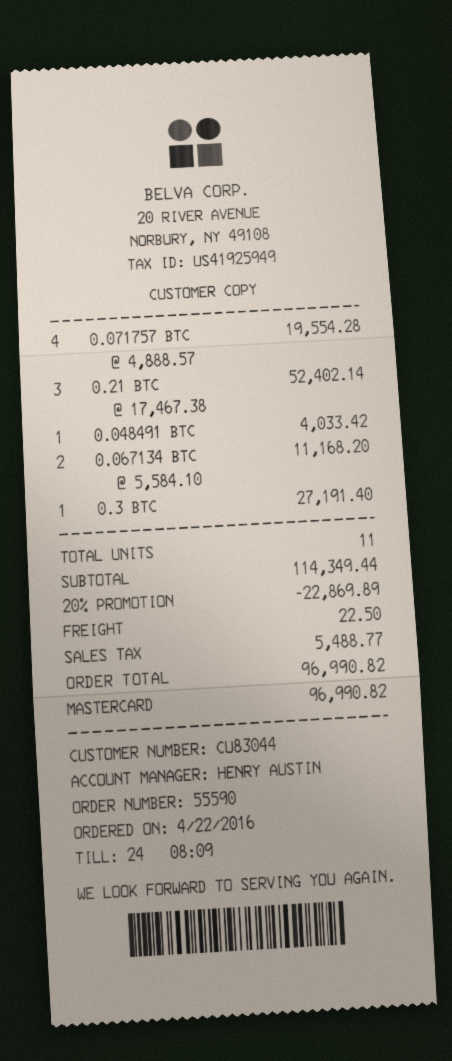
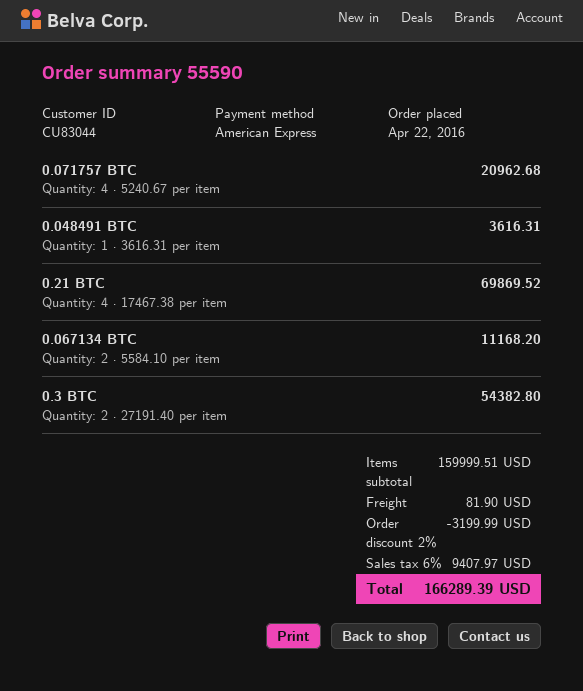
payment method: Mastercard -> American Express
0.071757 BTC: 4 x 4888.57 = 19554.28 -> 4 x 5240.67 = 20962.68
0.21 BTC: 3 x 17467.38 = 52402.14 -> 4 x 17467.38 = 69869.52
0.048491 BTC: 1 x 4033.42 = 4033.42 -> 1 x 3616.31 = 3616.31
0.3 BTC: 1 x 27191.40 = 27191.40 -> 2 x 27191.40 = 54382.80
subtotal: 114349.44 -> 159999.51
discount: 20% = 22869.89 -> 2% = 3199.99
shipping: 22.50 -> 81.90
tax: 5488.77 -> 9407.97
total: 96990.82 -> 166289.39

